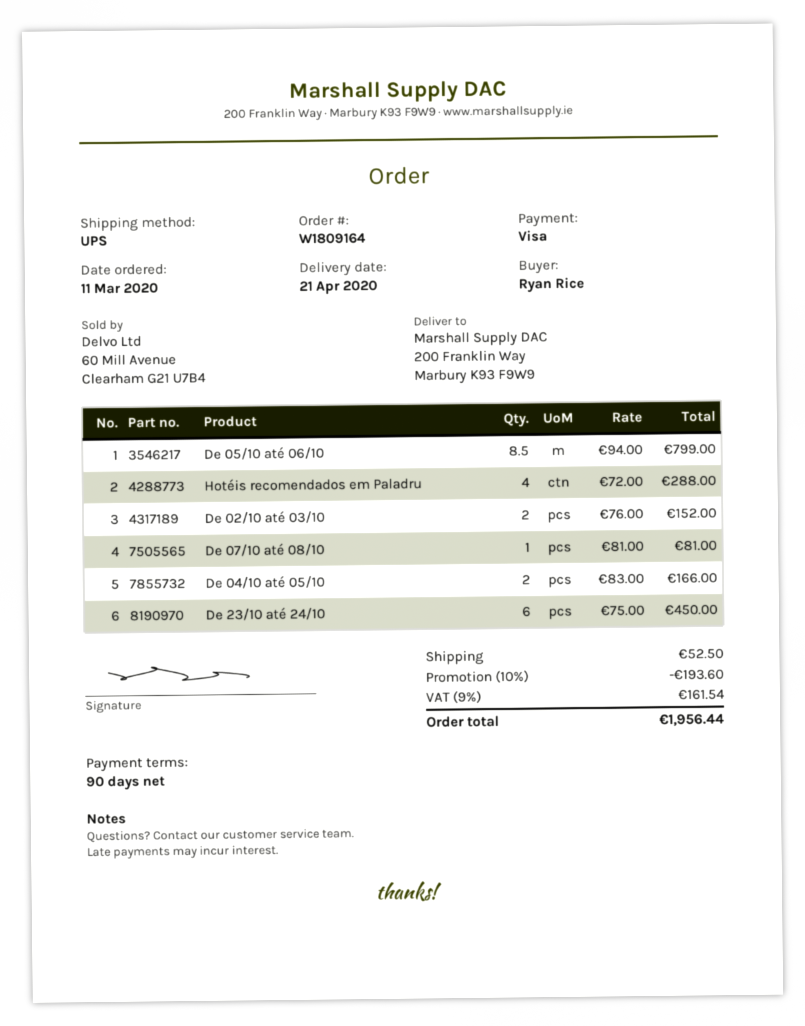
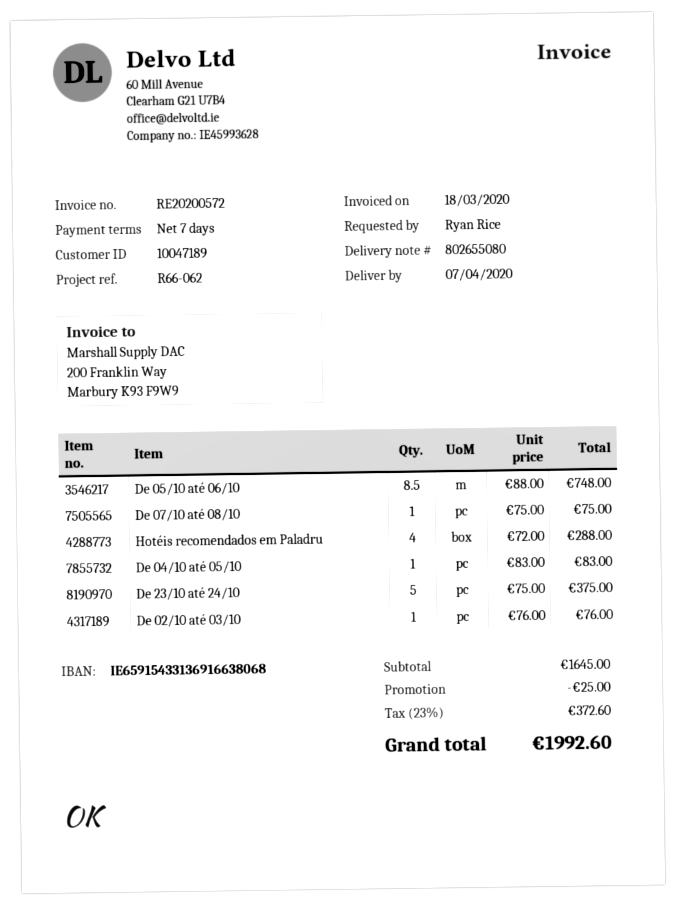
delivery date: 2020-04-21 -> 2020-04-07
payment terms: 90 days -> 7 days
De 05/10 até 06/10: 8.5 x 94.00 = 799.00 -> 8.5 x 88.00 = 748.00
De 02/10 até 03/10: 2 x 76.00 = 152.00 -> 1 x 76.00 = 76.00
De 07/10 até 08/10: 1 x 81.00 = 81.00 -> 1 x 75.00 = 75.00
De 04/10 até 05/10: 2 x 83.00 = 166.00 -> 1 x 83.00 = 83.00
De 23/10 até 24/10: 6 x 75.00 = 450.00 -> 5 x 75.00 = 375.00
discount: 193.60 -> 25.00
shipping: 52.50 -> none
tax: 9% = 161.54 -> 23% = 372.60
total: 1956.44 -> 1992.60

